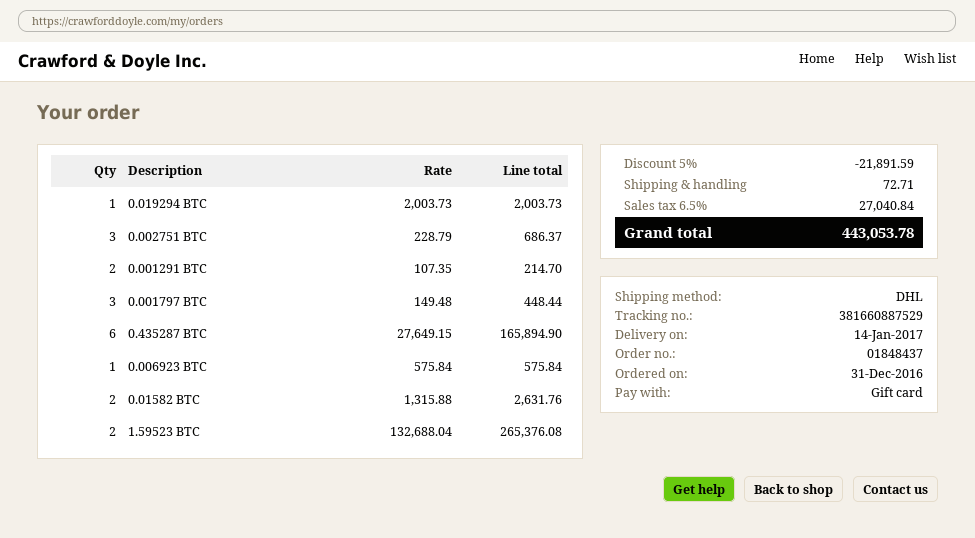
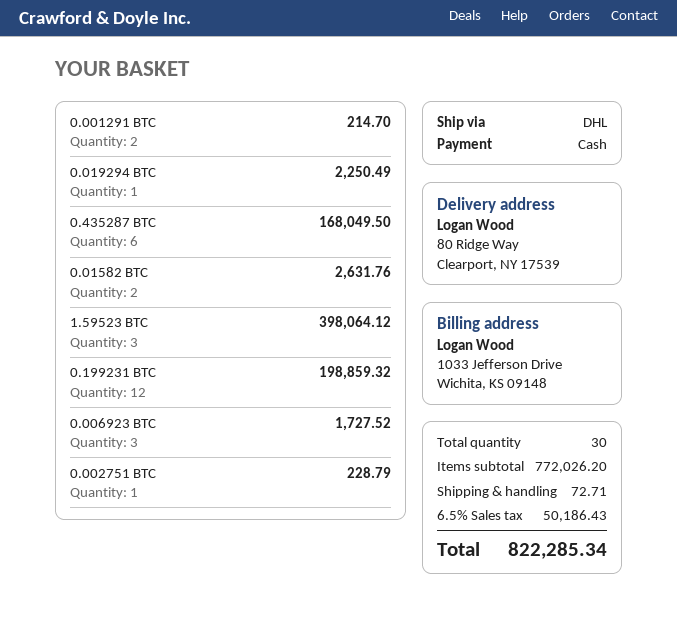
payment method: gift card -> cash
0.019294 BTC: 1 for 2003.73 -> 1 for 2250.49
0.002751 BTC: 3 for 686.37 -> 1 for 228.79
0.001797 BTC: 3 for 448.44 -> none
0.435287 BTC: 6 for 165894.90 -> 6 for 168049.50
0.006923 BTC: 1 for 575.84 -> 3 for 1727.52
1.59523 BTC: 2 for 265376.08 -> 3 for 398064.12
0.199231 BTC: none -> 12 for 198859.32
discount: 5% = 21891.59 -> none
tax: 6.5% = 27040.84 -> 6.5% = 50186.43
total: 443053.78 -> 822285.34

